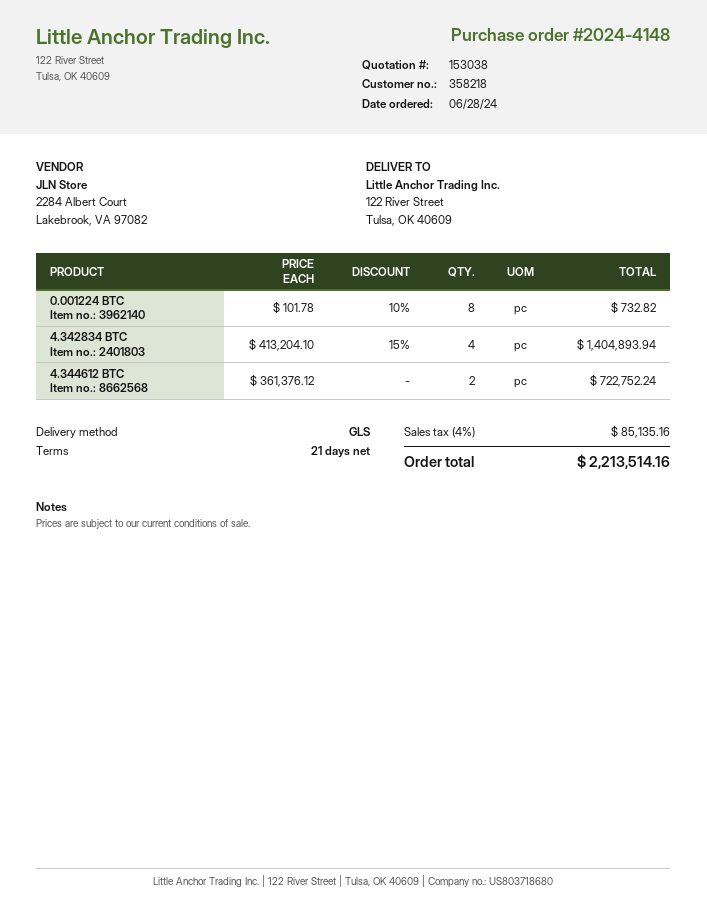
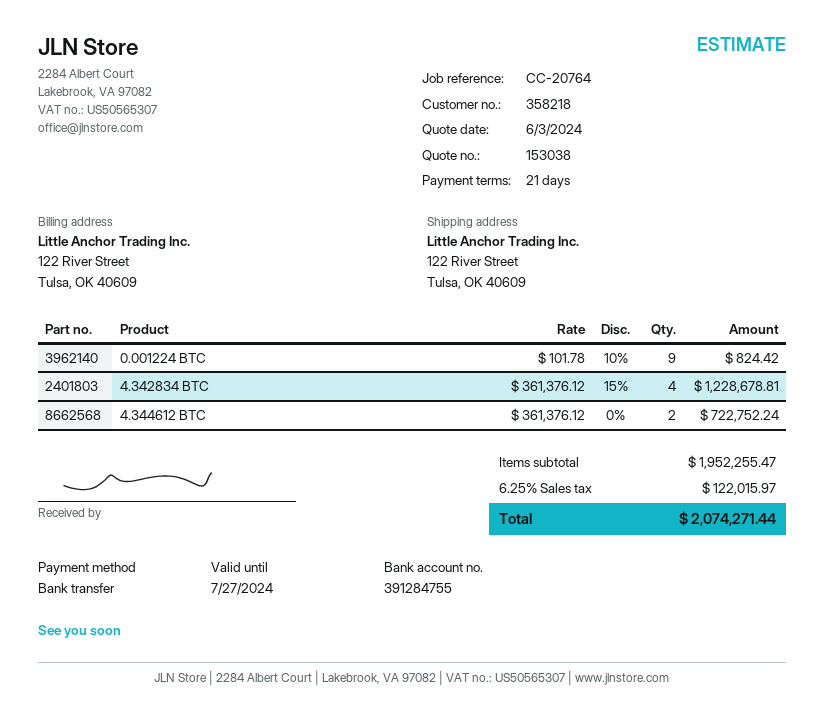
0.001224 BTC: 8 x 101.78 - 10% = 732.82 -> 9 x 101.78 - 10% = 824.42
4.342834 BTC: 4 x 413204.10 - 15% = 1404893.94 -> 4 x 361376.12 - 15% = 1228678.81
tax: 4% = 85135.16 -> 6.25% = 122015.97
total: 2213514.16 -> 2074271.44

